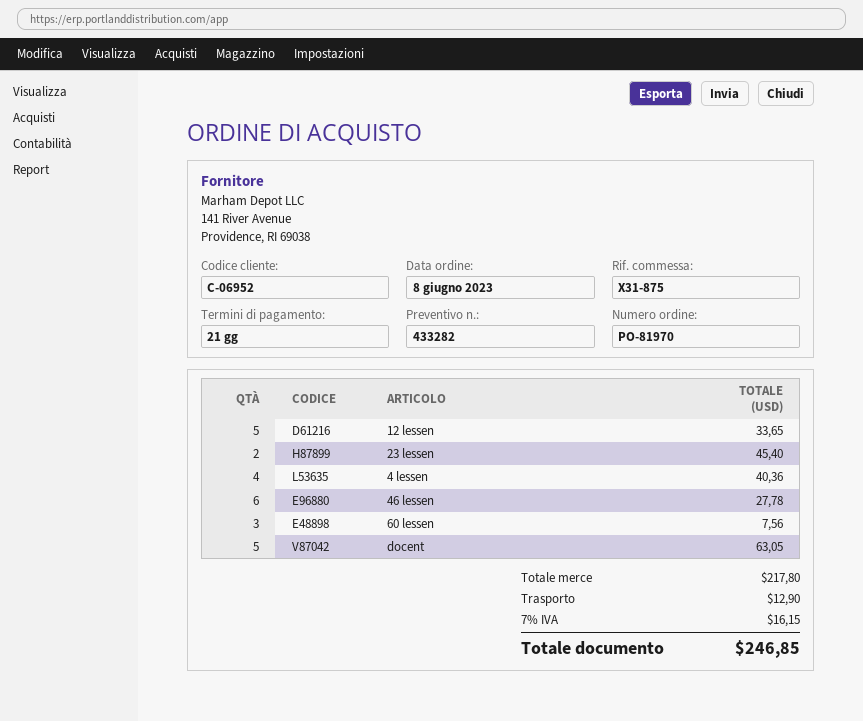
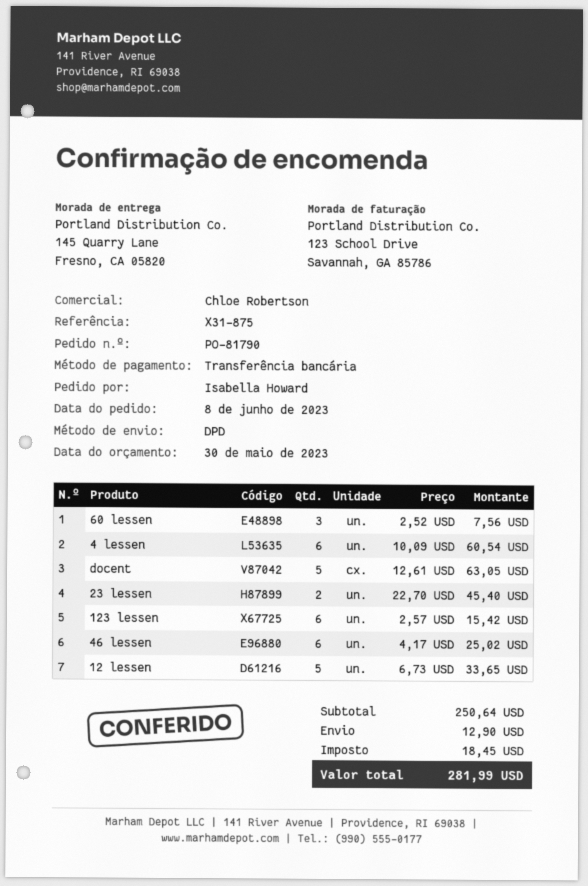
order number: PO-81970 -> PO-81790
4 lessen: 4 for 40.36 -> 6 for 60.54
46 lessen: 6 for 27.78 -> 6 for 25.02
123 lessen: none -> 6 for 15.42
subtotal: 217.80 -> 250.64
tax: 16.15 -> 18.45
total: 246.85 -> 281.99

